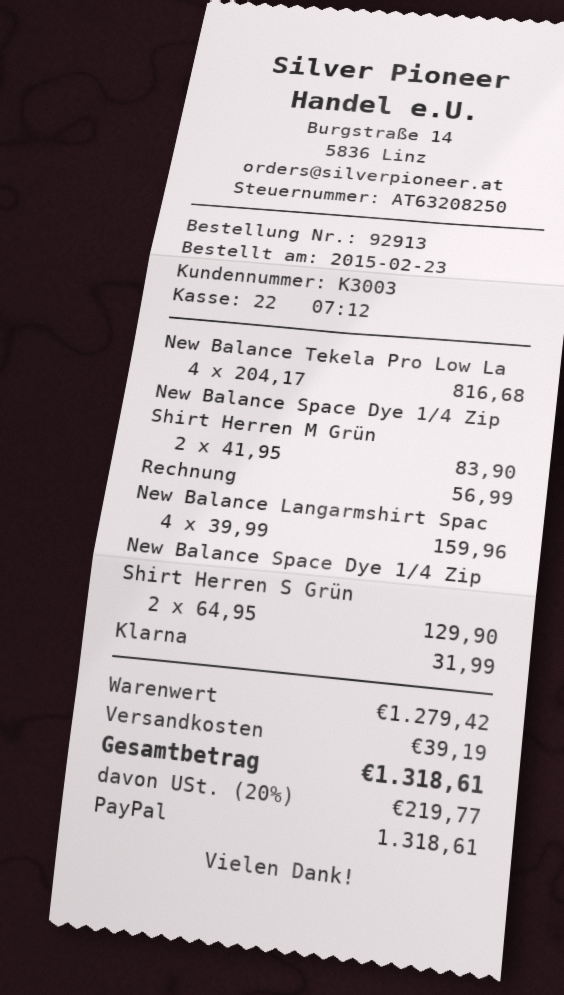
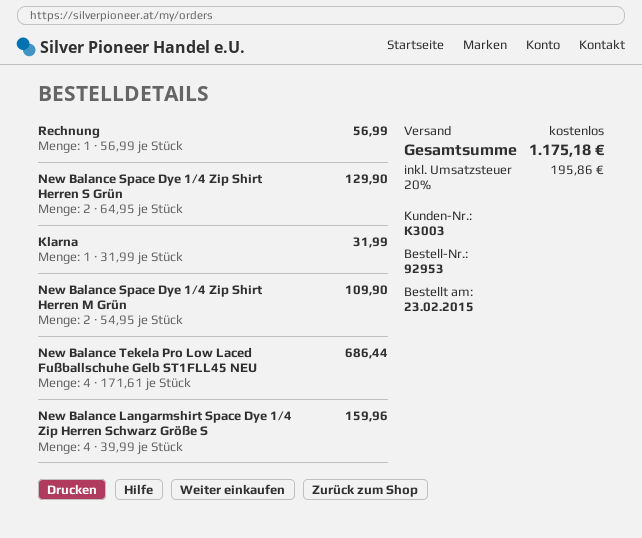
order number: 92913 -> 92953
New Balance Tekela Pro Low La: 4 x 204.17 = 816.68 -> 4 x 171.61 = 686.44
New Balance Space Dye 1/4 Zip Shirt Herren M Grün: 2 x 41.95 = 83.90 -> 2 x 54.95 = 109.90
shipping: 39.19 -> 0.00
tax: 20% = 219.77 -> 20% = 195.86
total: 1318.61 -> 1175.18

